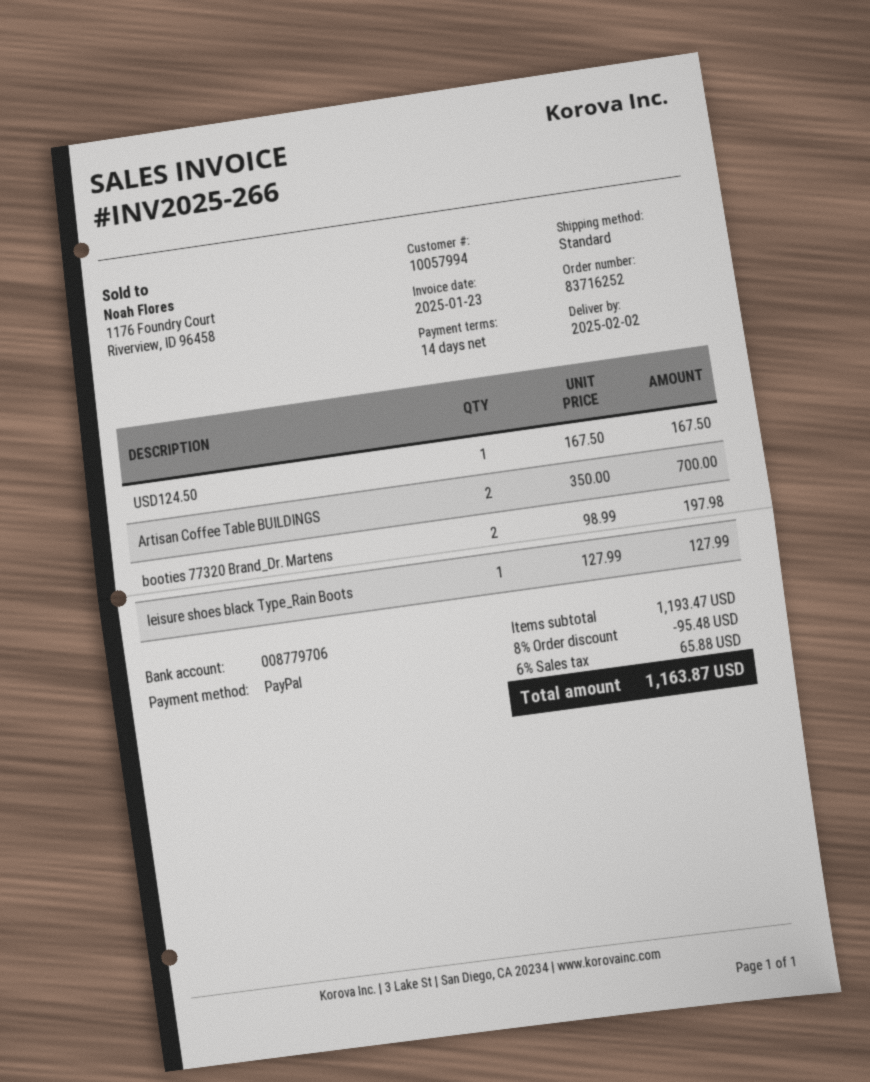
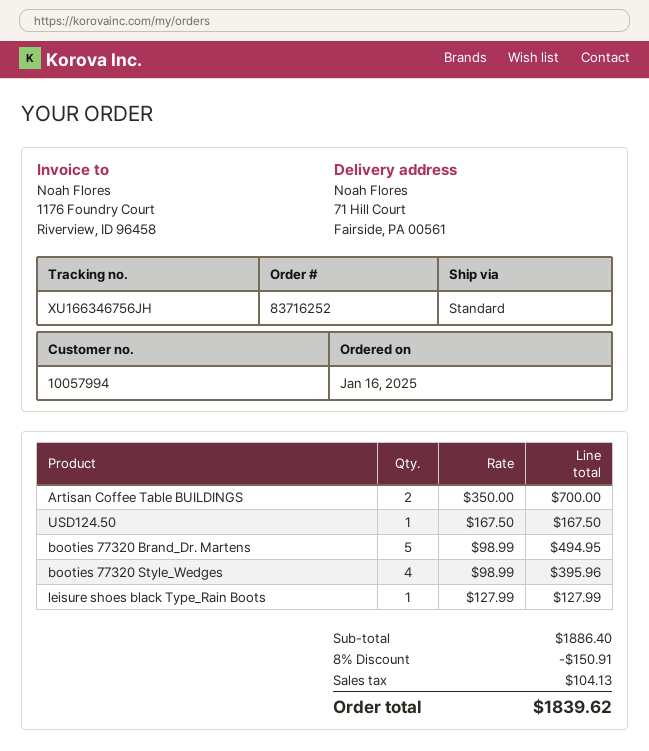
booties 77320 Brand_Dr. Martens: 2 x 98.99 = 197.98 -> 5 x 98.99 = 494.95
booties 77320 Style_Wedges: none -> 4 x 98.99 = 395.96
subtotal: 1193.47 -> 1886.40
discount: 8% = 95.48 -> 8% = 150.91
tax: 65.88 -> 104.13
total: 1163.87 -> 1839.62

